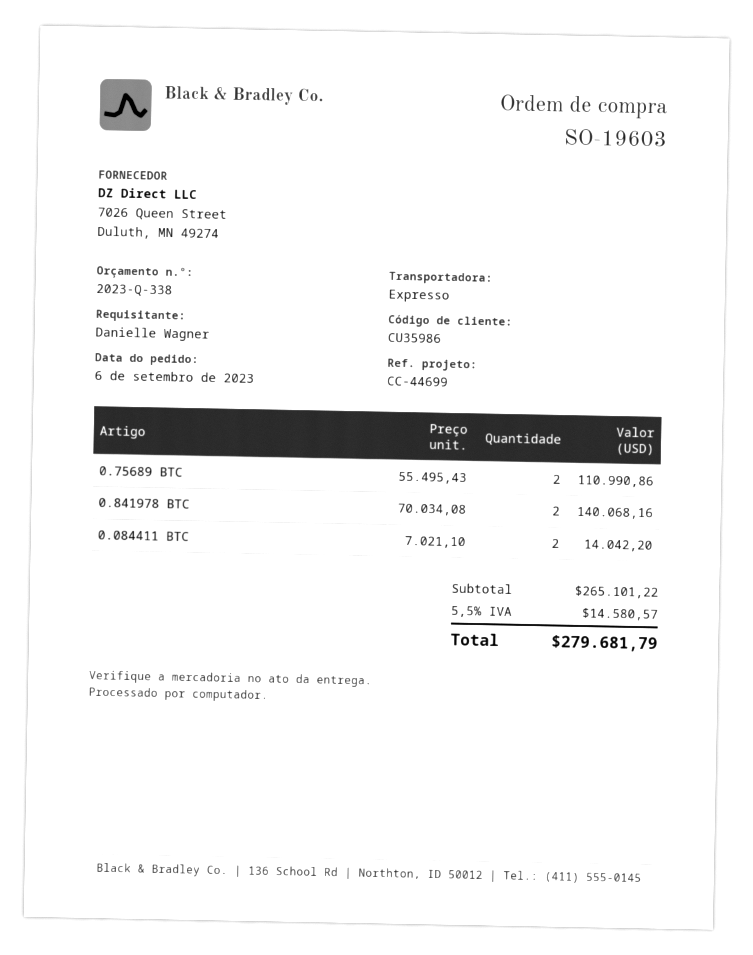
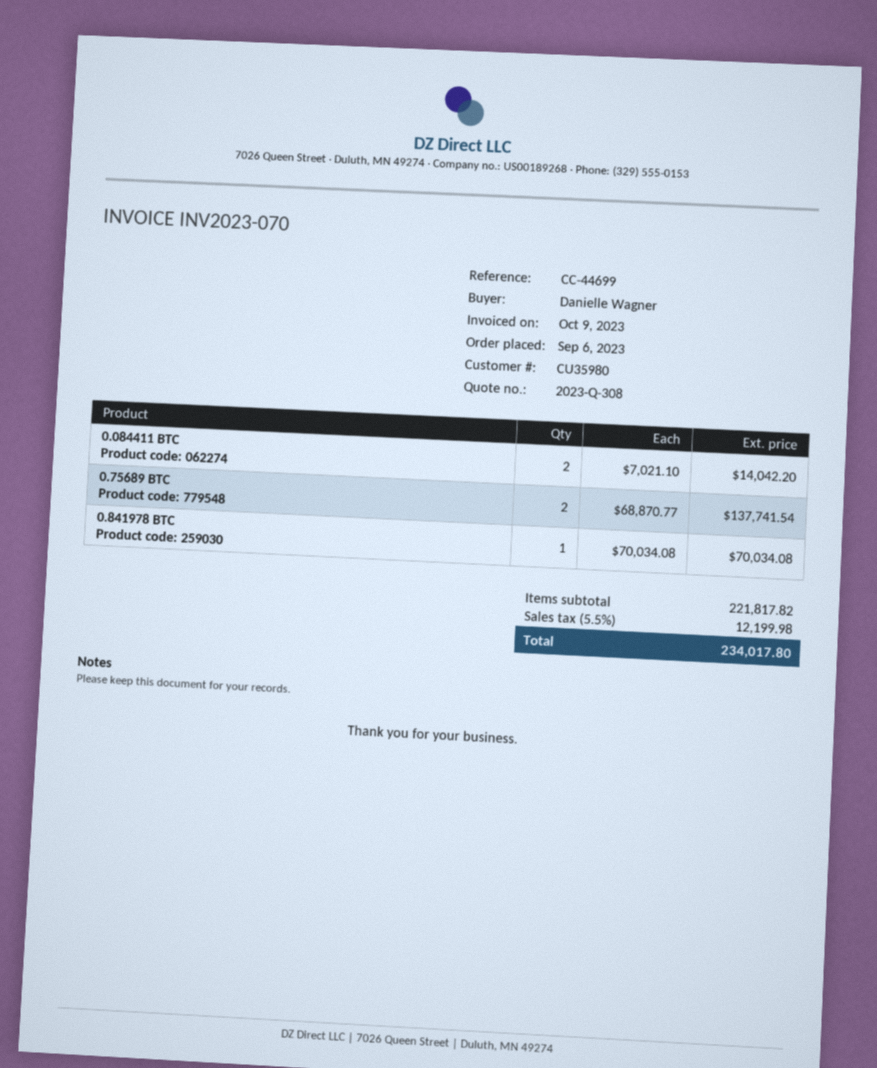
quote number: 2023-Q-338 -> 2023-Q-308
customer number: CU35986 -> CU35980
0.75689 BTC: 2 x 55495.43 = 110990.86 -> 2 x 68870.77 = 137741.54
0.841978 BTC: 2 x 70034.08 = 140068.16 -> 1 x 70034.08 = 70034.08
subtotal: 265101.22 -> 221817.82
tax: 5.5% = 14580.57 -> 5.5% = 12199.98
total: 279681.79 -> 234017.80

